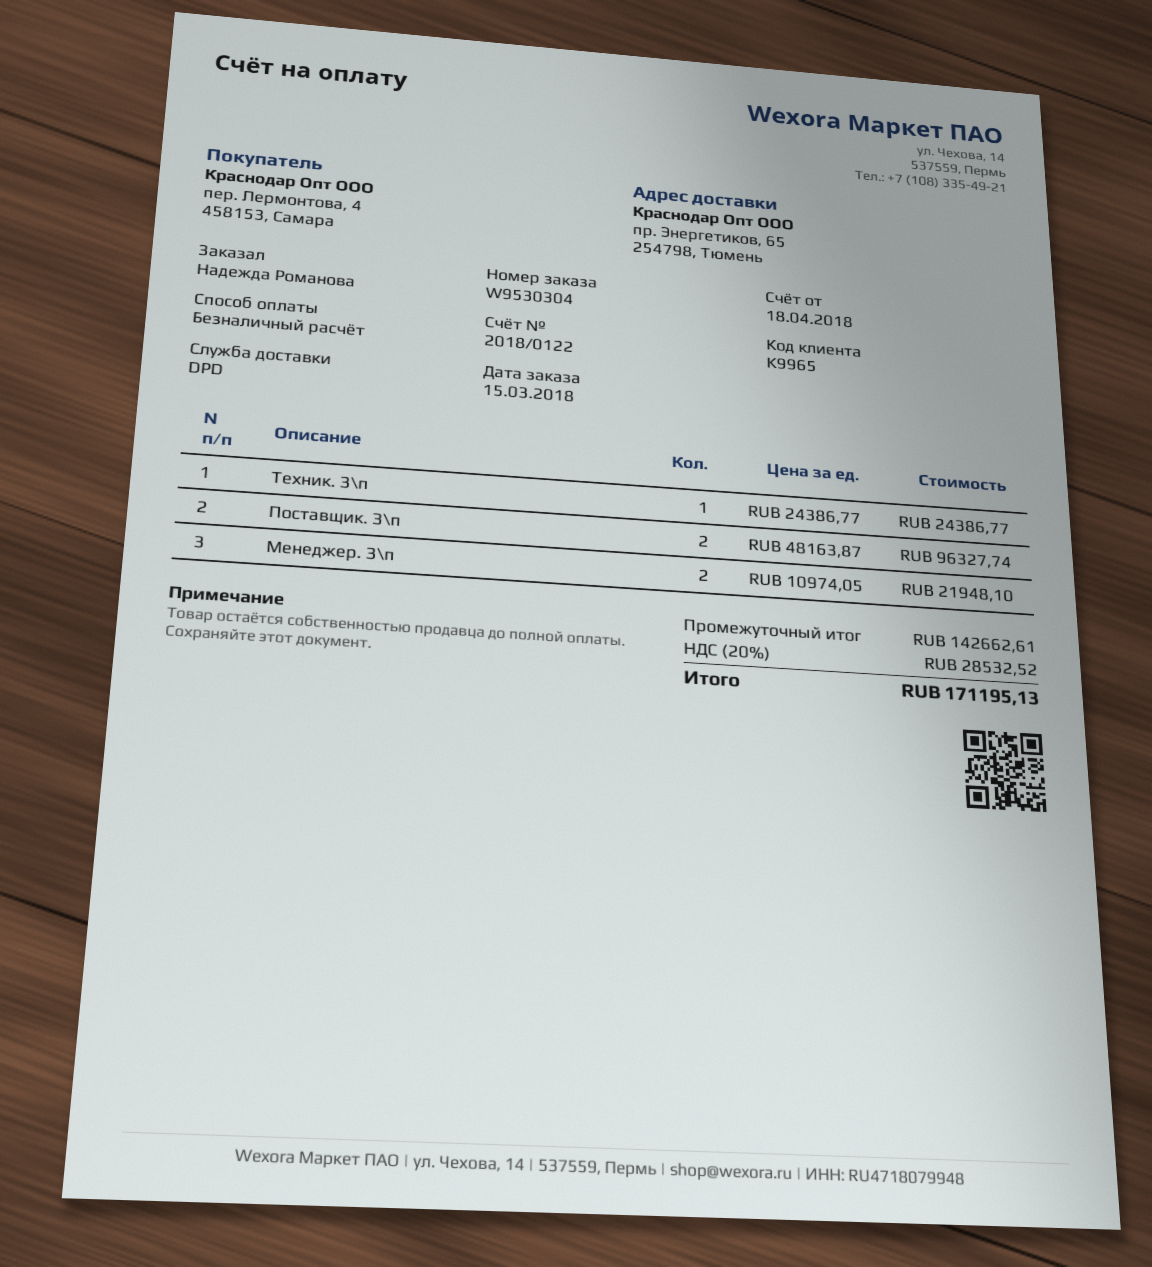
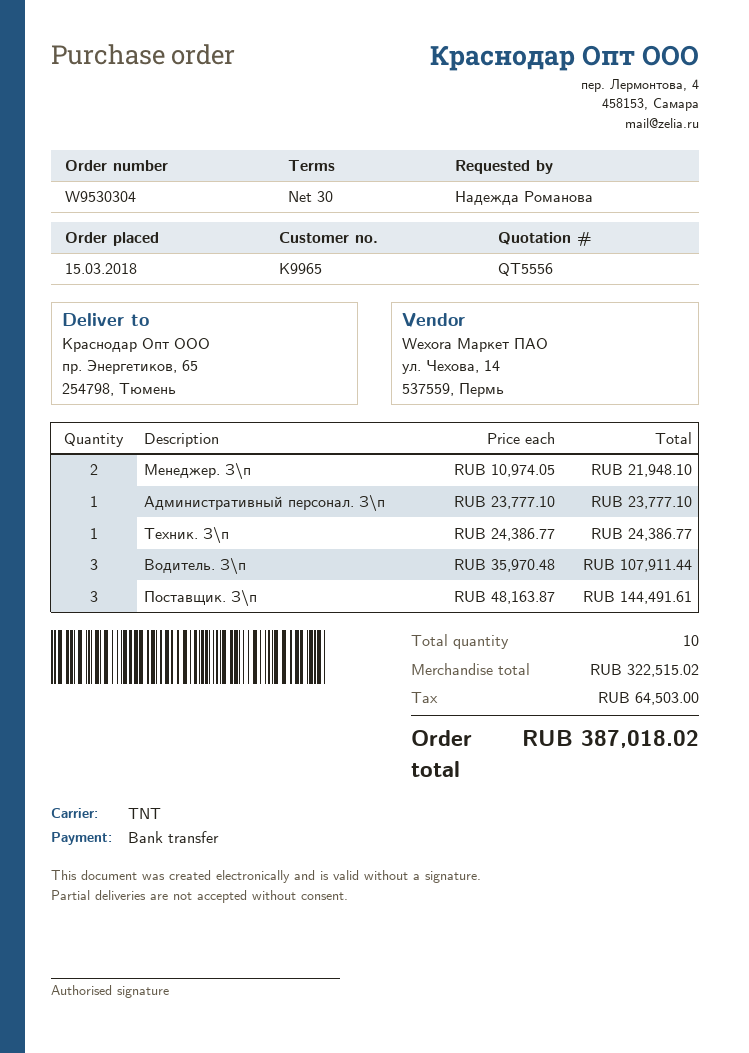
shipping method: DPD -> TNT
Поставщик. З\п: 2 x 48163.87 = 96327.74 -> 3 x 48163.87 = 144491.61
Административный персонал. З\п: none -> 1 x 23777.10 = 23777.10
Водитель. З\п: none -> 3 x 35970.48 = 107911.44
subtotal: 142662.61 -> 322515.02
tax: 28532.52 -> 64503.00
total: 171195.13 -> 387018.02

